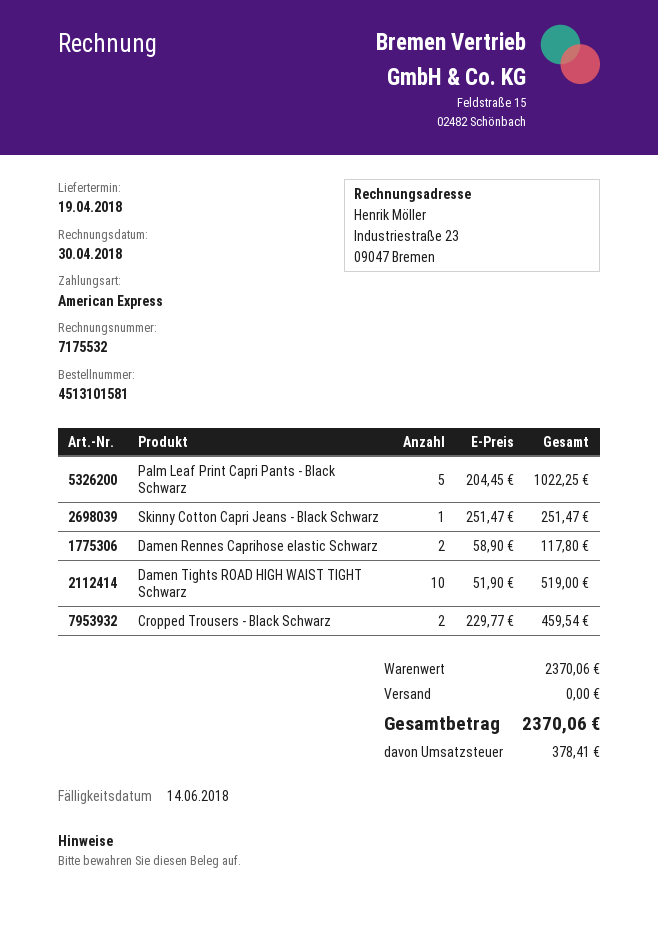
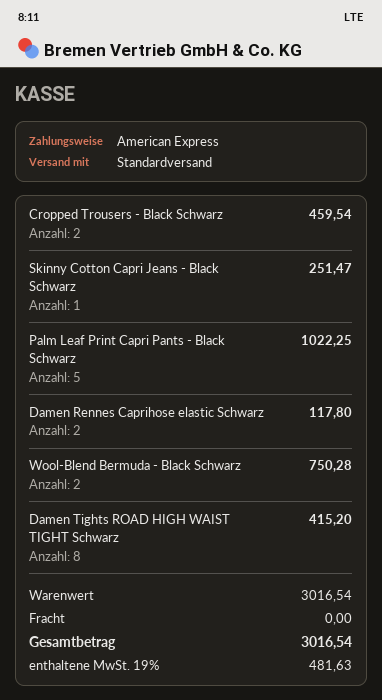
Damen Tights ROAD HIGH WAIST TIGHT Schwarz: 10 for 519.00 -> 8 for 415.20
Wool-Blend Bermuda - Black Schwarz: none -> 2 for 750.28
subtotal: 2370.06 -> 3016.54
tax: 378.41 -> 481.63
total: 2370.06 -> 3016.54

